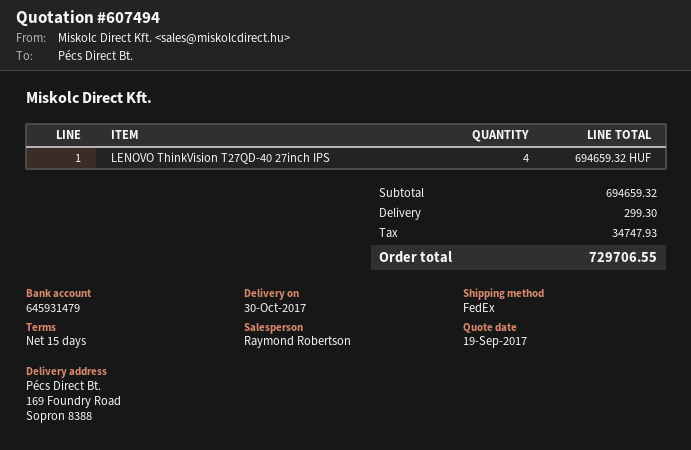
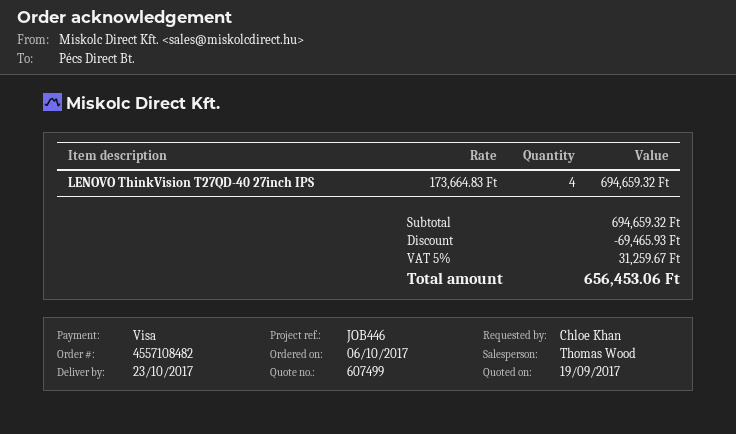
quote number: 607494 -> 607499
delivery date: 2017-10-30 -> 2017-10-23
sales rep: Raymond Robertson -> Thomas Wood
discount: none -> 69465.93
shipping: 299.30 -> none
tax: 34747.93 -> 31259.67
total: 729706.55 -> 656453.06

